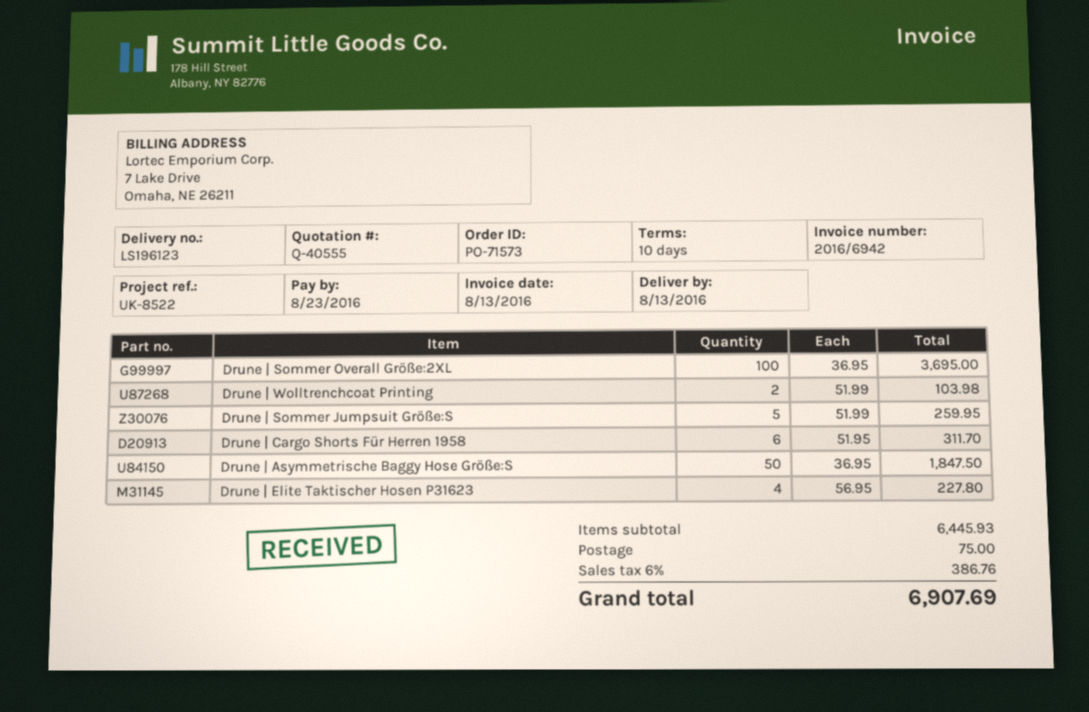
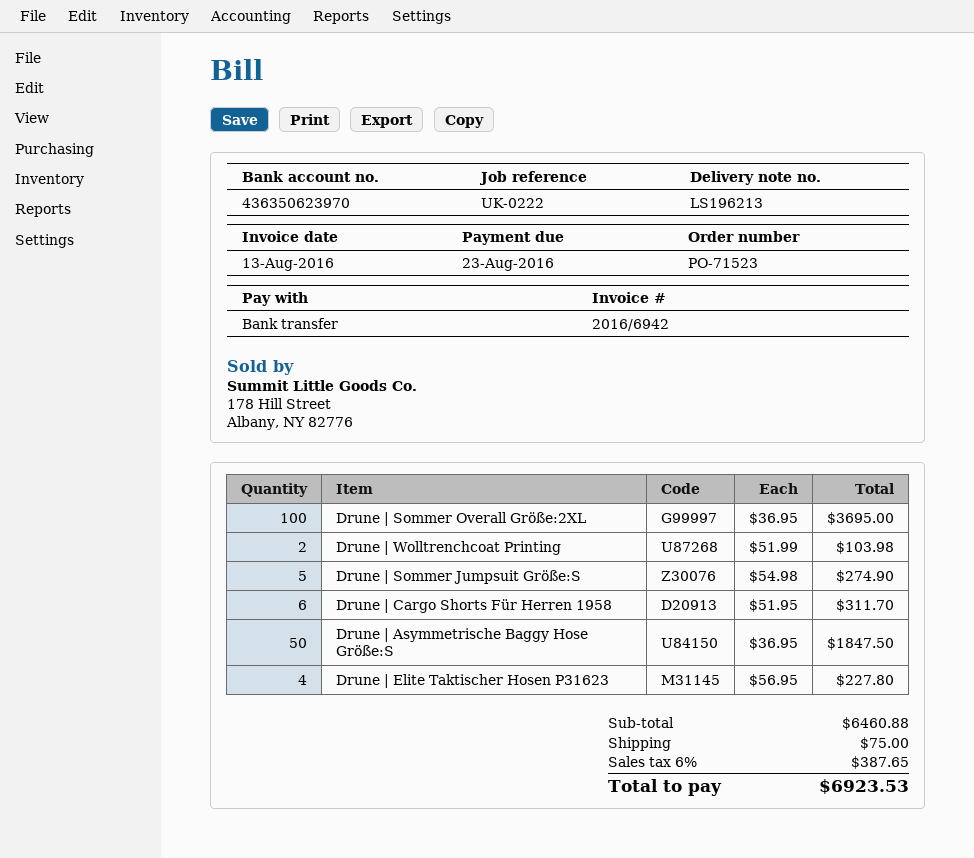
order number: PO-71573 -> PO-71523
delivery note number: LS196123 -> LS196213
reference: UK-8522 -> UK-0222
Drune | Sommer Jumpsuit Größe:S: 5 x 51.99 = 259.95 -> 5 x 54.98 = 274.90
subtotal: 6445.93 -> 6460.88
tax: 6% = 386.76 -> 6% = 387.65
total: 6907.69 -> 6923.53

